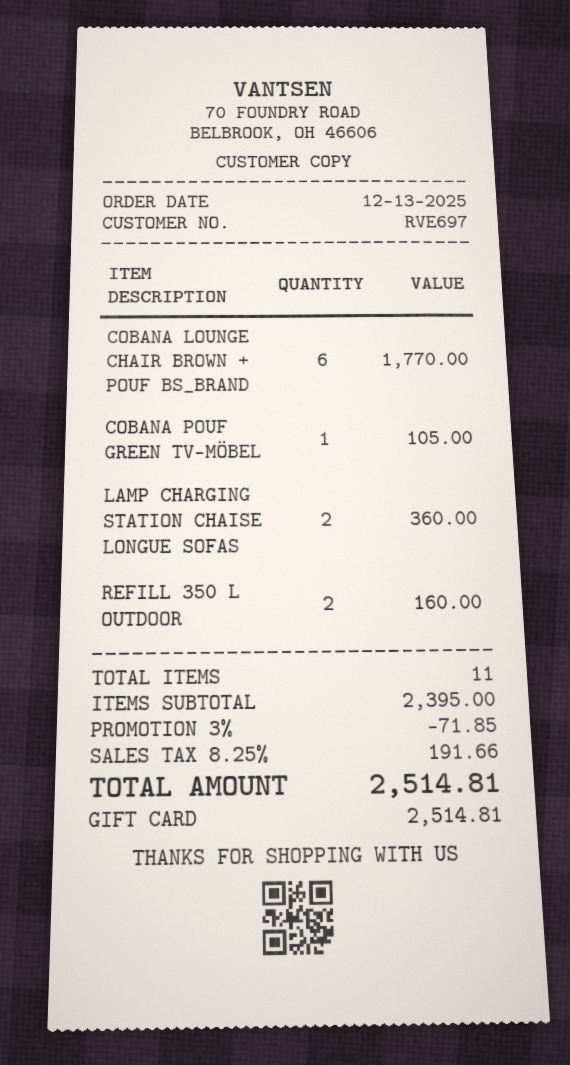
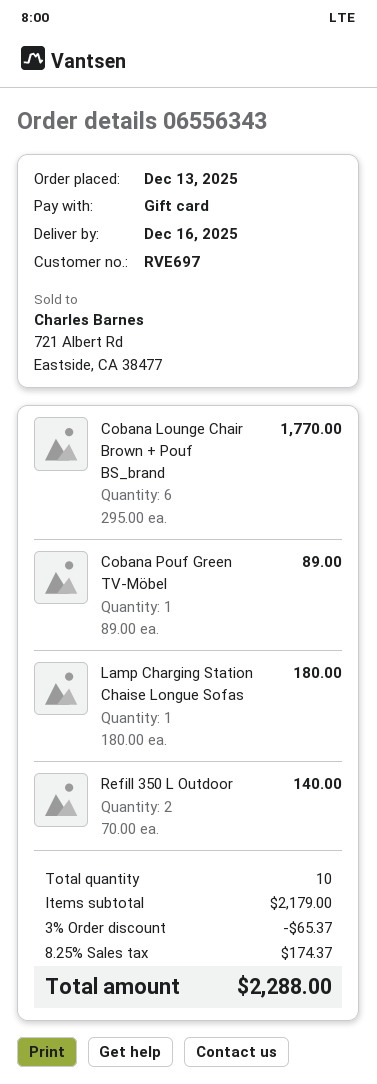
COBANA POUF GREEN TV-MÖBEL: 1 for 105.00 -> 1 for 89.00
LAMP CHARGING STATION CHAISE LONGUE SOFAS: 2 for 360.00 -> 1 for 180.00
REFILL 350 L OUTDOOR: 2 for 160.00 -> 2 for 140.00
total quantity: 11 -> 10
subtotal: 2395.00 -> 2179.00
discount: 3% = 71.85 -> 3% = 65.37
tax: 8.25% = 191.66 -> 8.25% = 174.37
total: 2514.81 -> 2288.00

